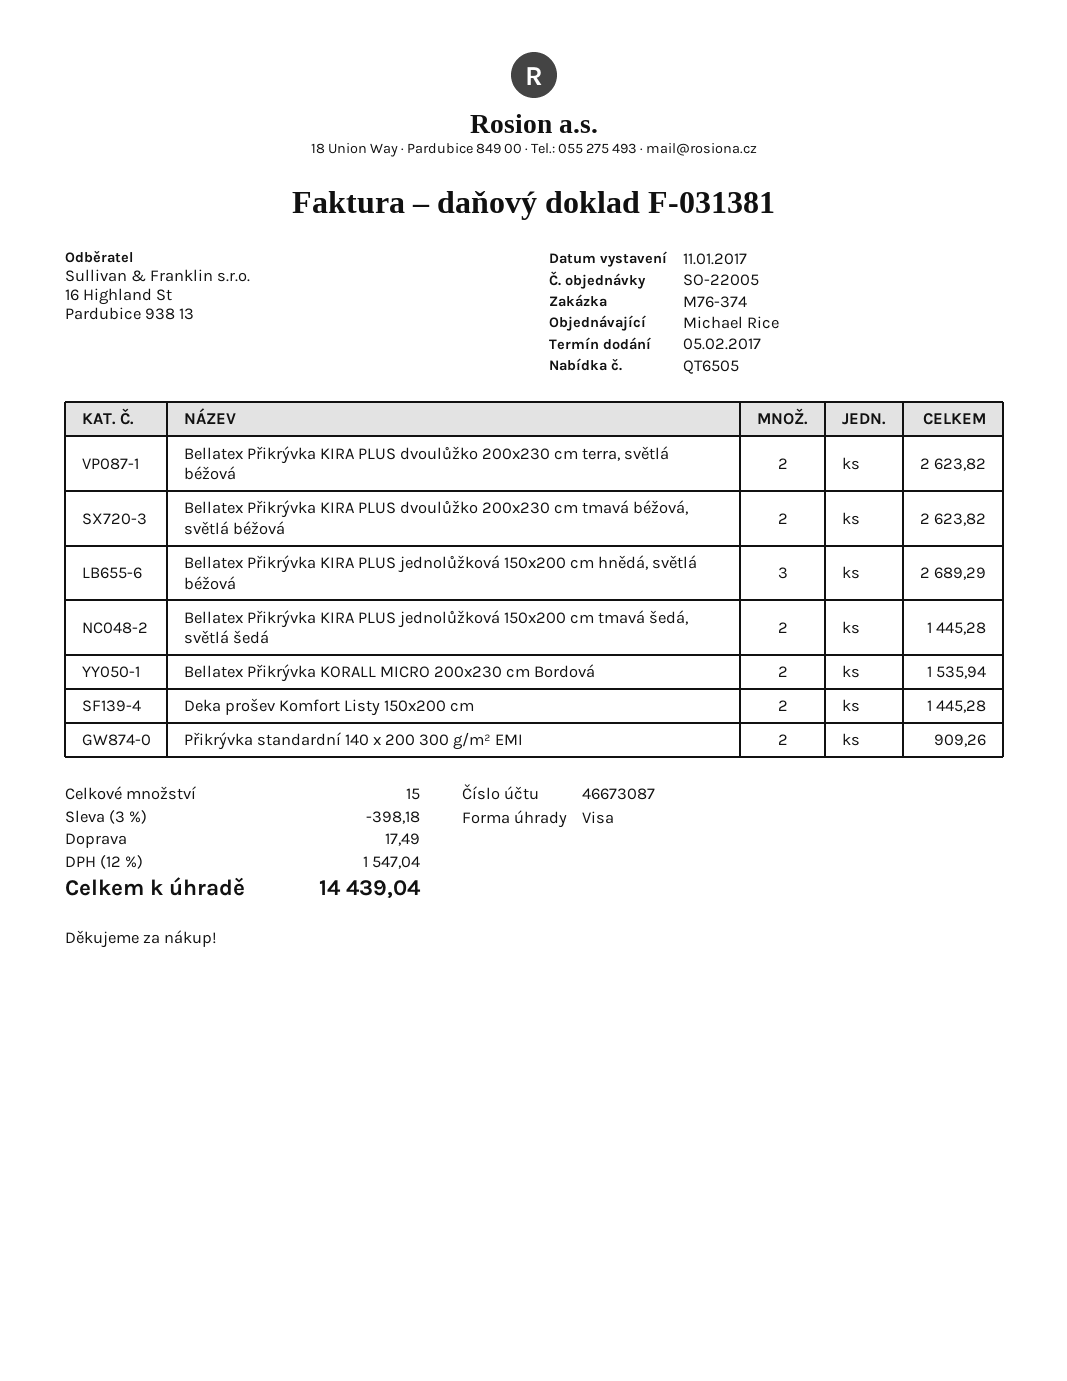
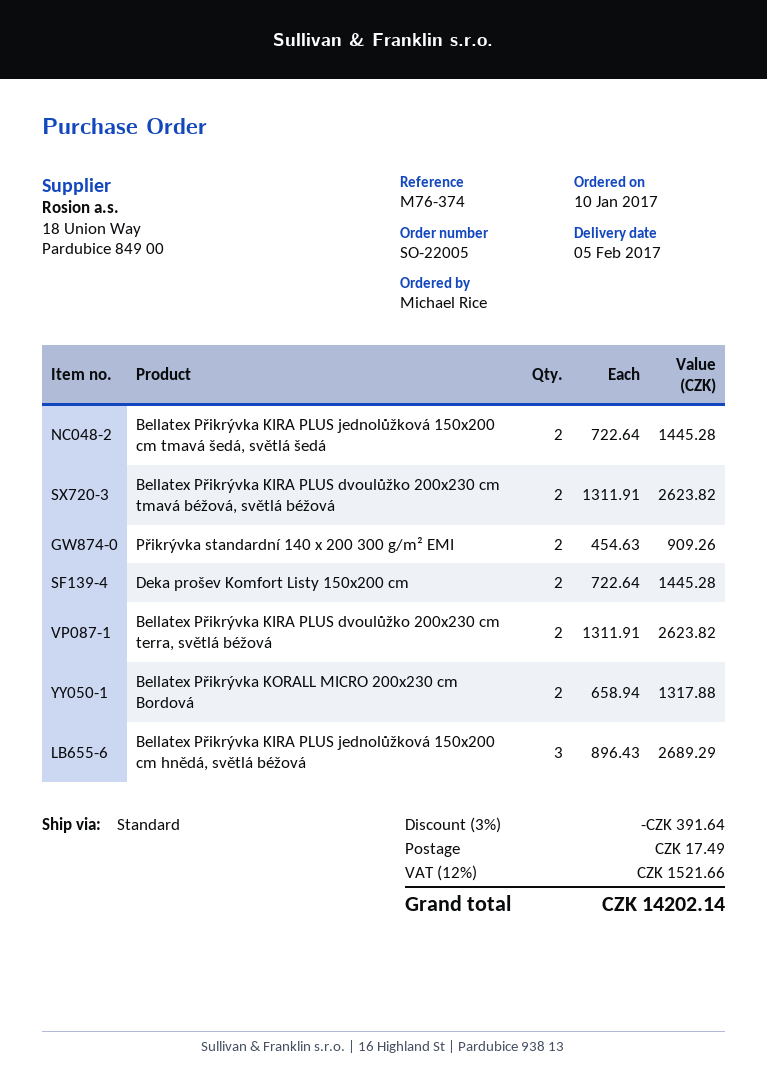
Bellatex Přikrývka KORALL MICRO 200x230 cm Bordová: 2 for 1535.94 -> 2 for 1317.88
discount: 3% = 398.18 -> 3% = 391.64
tax: 12% = 1547.04 -> 12% = 1521.66
total: 14439.04 -> 14202.14

